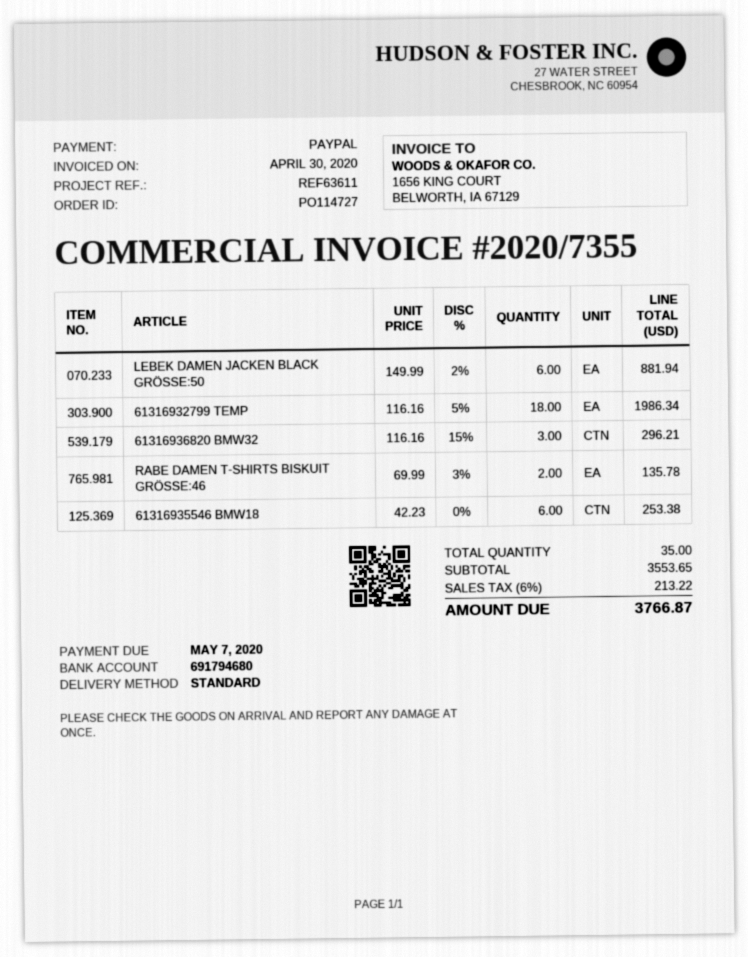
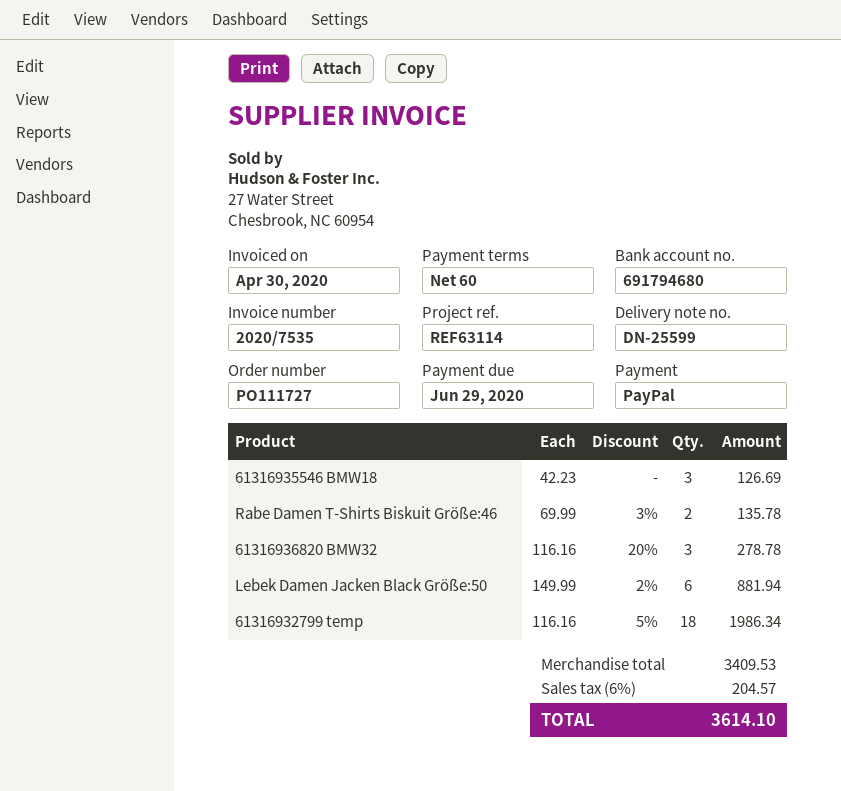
order number: PO114727 -> PO111727
invoice number: 2020/7355 -> 2020/7535
due date: 2020-05-07 -> 2020-06-29
reference: REF63611 -> REF63114
61316936820 BMW32: 3 x 116.16 - 15% = 296.21 -> 3 x 116.16 - 20% = 278.78
61316935546 BMW18: 6 x 42.23 = 253.38 -> 3 x 42.23 = 126.69
subtotal: 3553.65 -> 3409.53
tax: 6% = 213.22 -> 6% = 204.57
total: 3766.87 -> 3614.10

